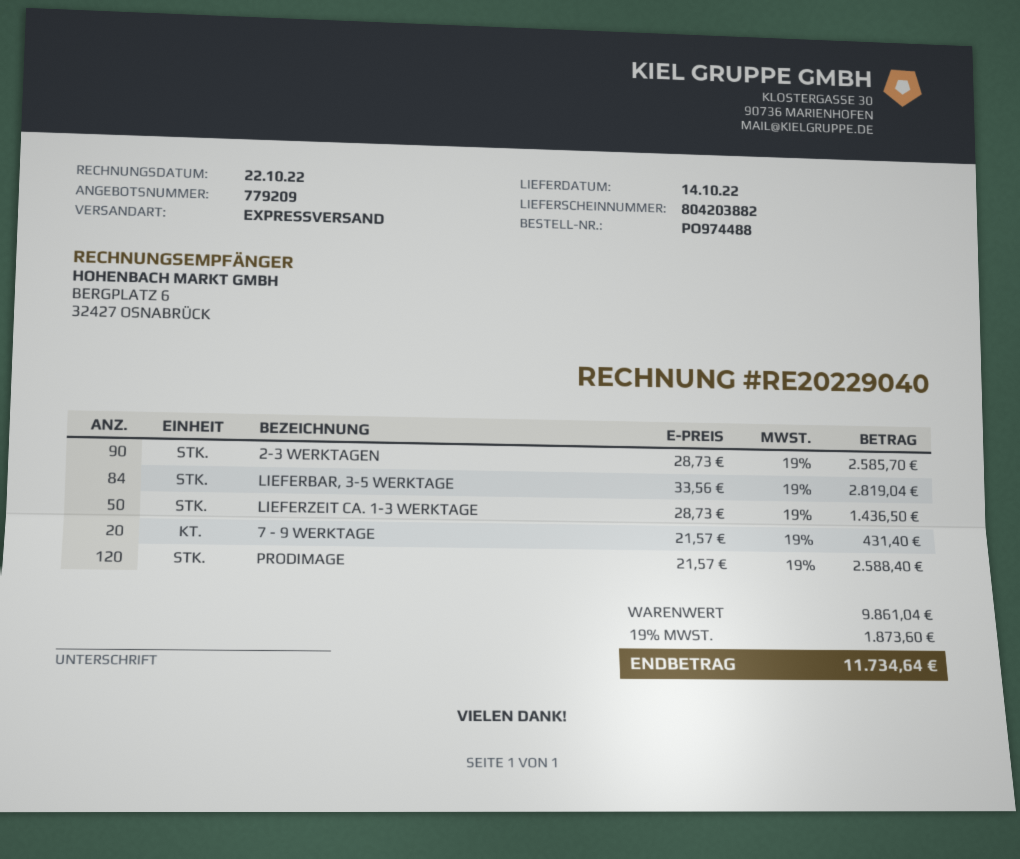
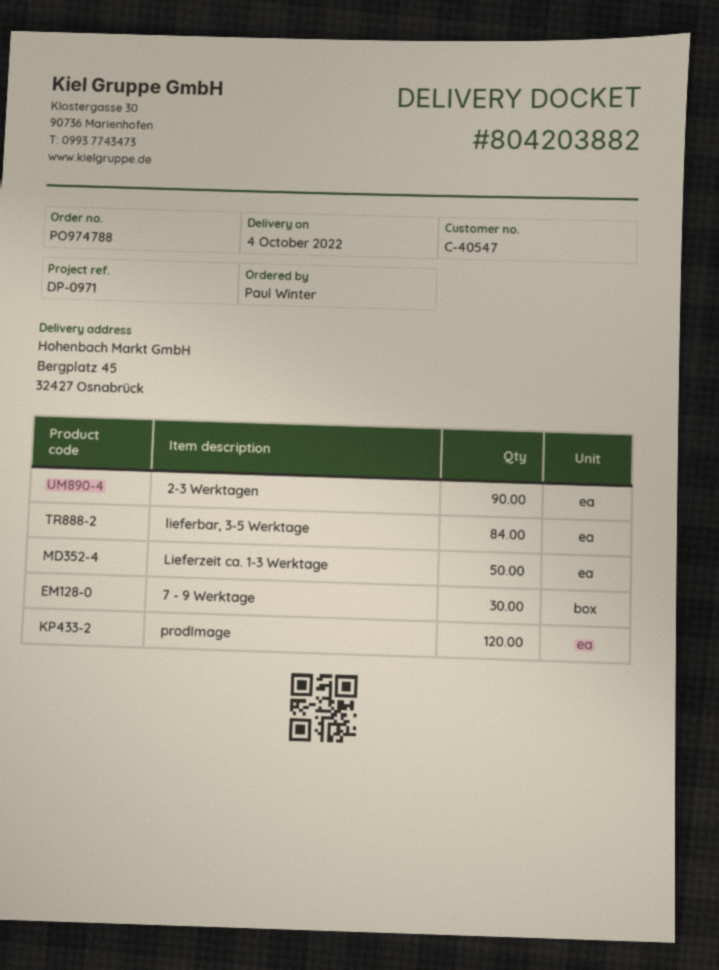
order number: PO974488 -> PO974788
delivery date: 2022-10-14 -> 2022-10-04
7 - 9 WERKTAGE: 20 -> 30

